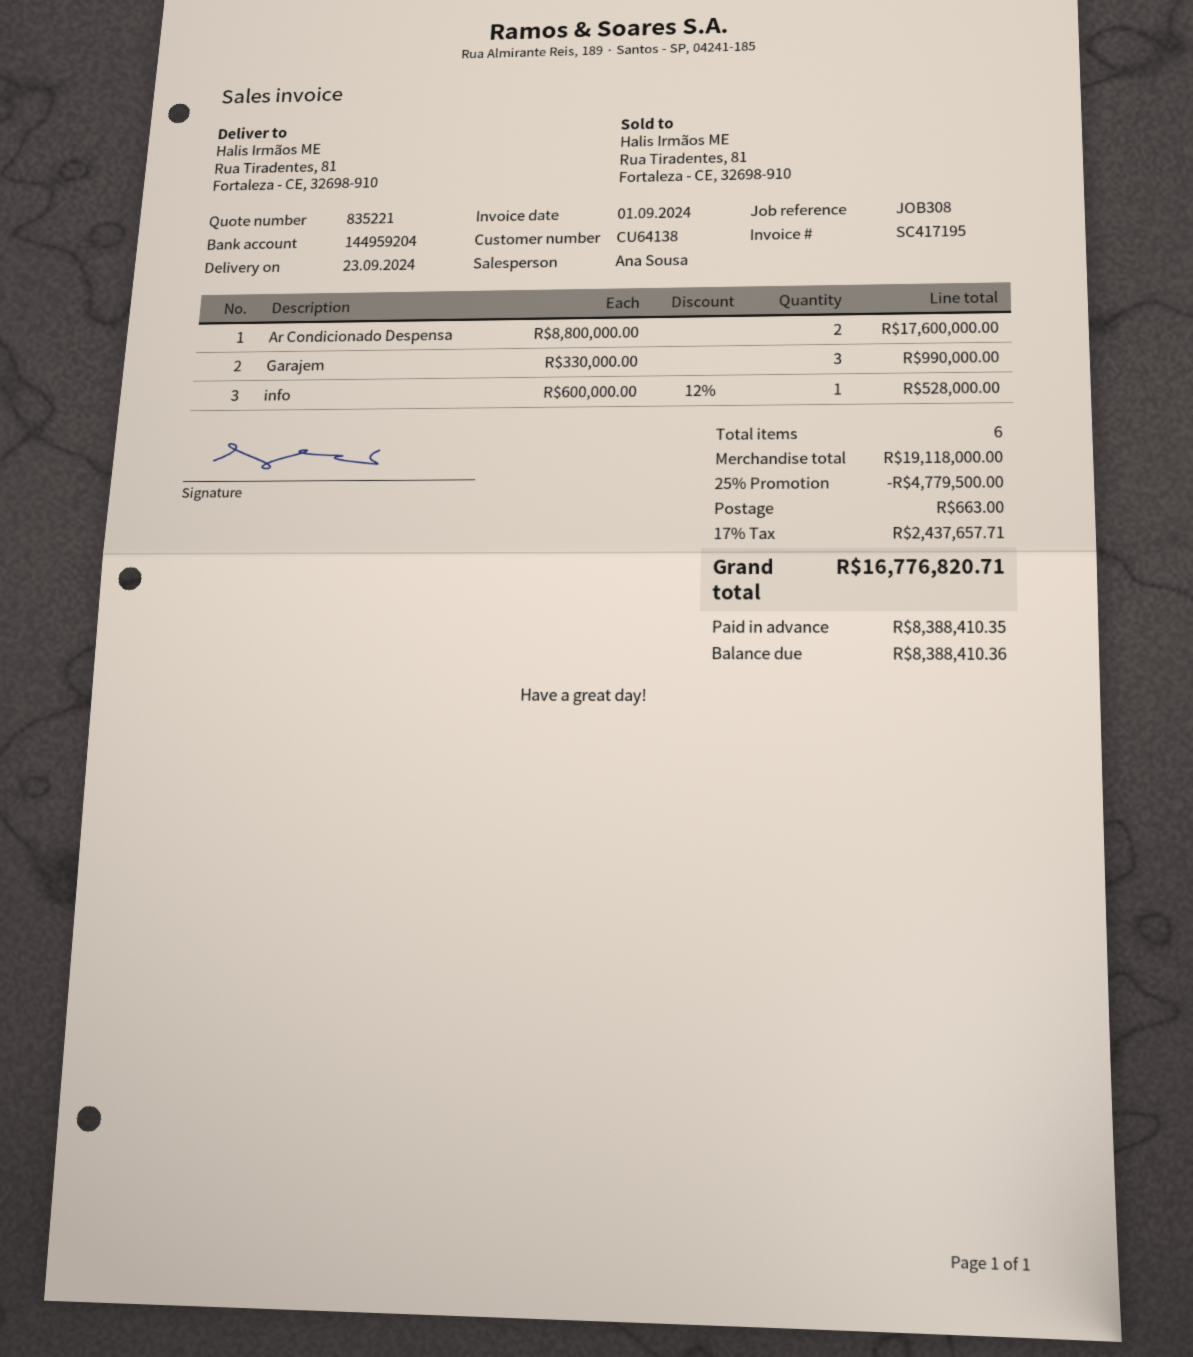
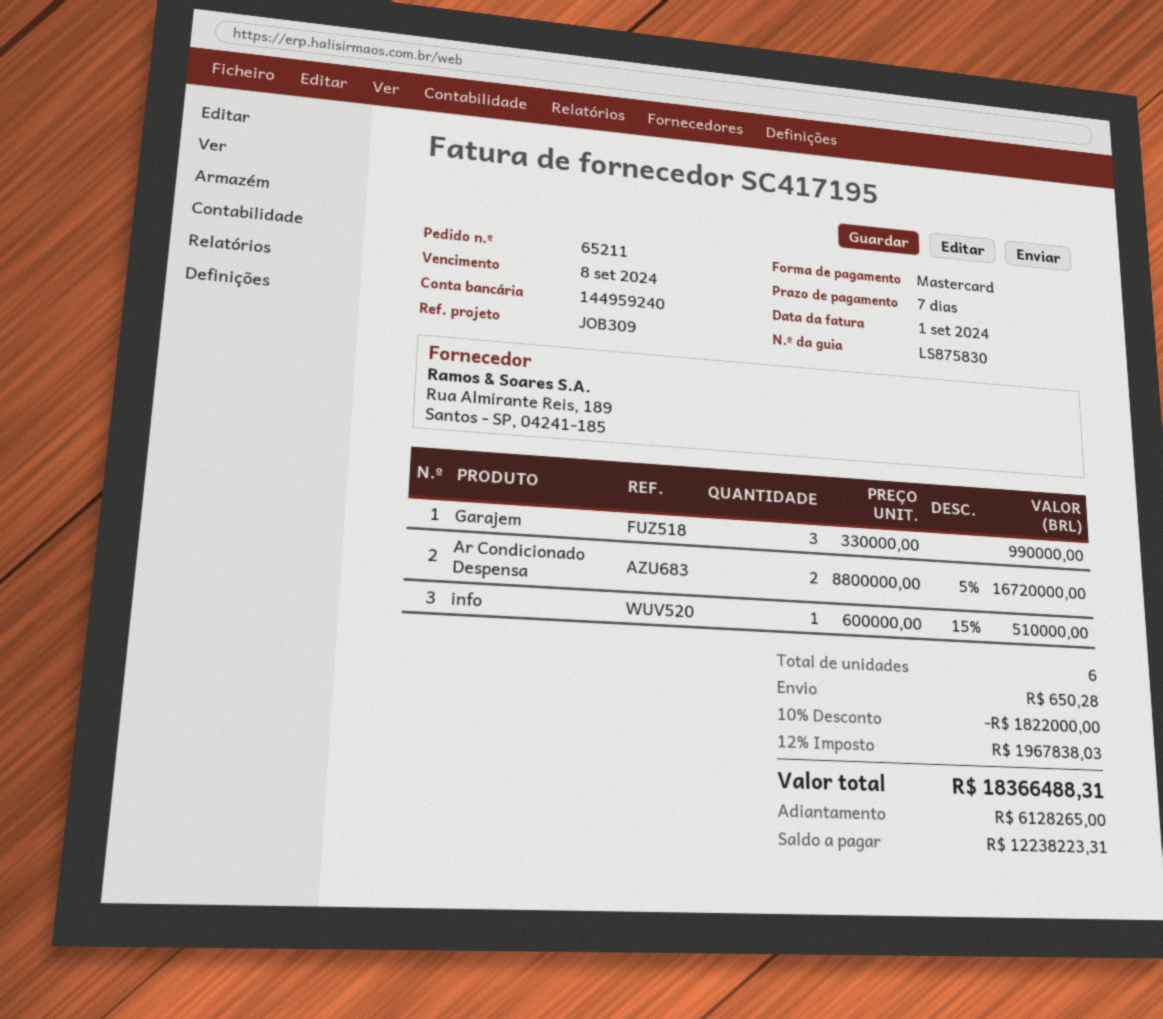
reference: JOB308 -> JOB309
bank account: 144959204 -> 144959240
Ar Condicionado Despensa: 2 x 8800000.00 = 17600000.00 -> 2 x 8800000.00 - 5% = 16720000.00
info: 1 x 600000.00 - 12% = 528000.00 -> 1 x 600000.00 - 15% = 510000.00
discount: 25% = 4779500.00 -> 10% = 1822000.00
shipping: 663.00 -> 650.28
tax: 17% = 2437657.71 -> 12% = 1967838.03
total: 16776820.71 -> 18366488.31
deposit: 8388410.35 -> 6128265.00
balance: 8388410.36 -> 12238223.31

